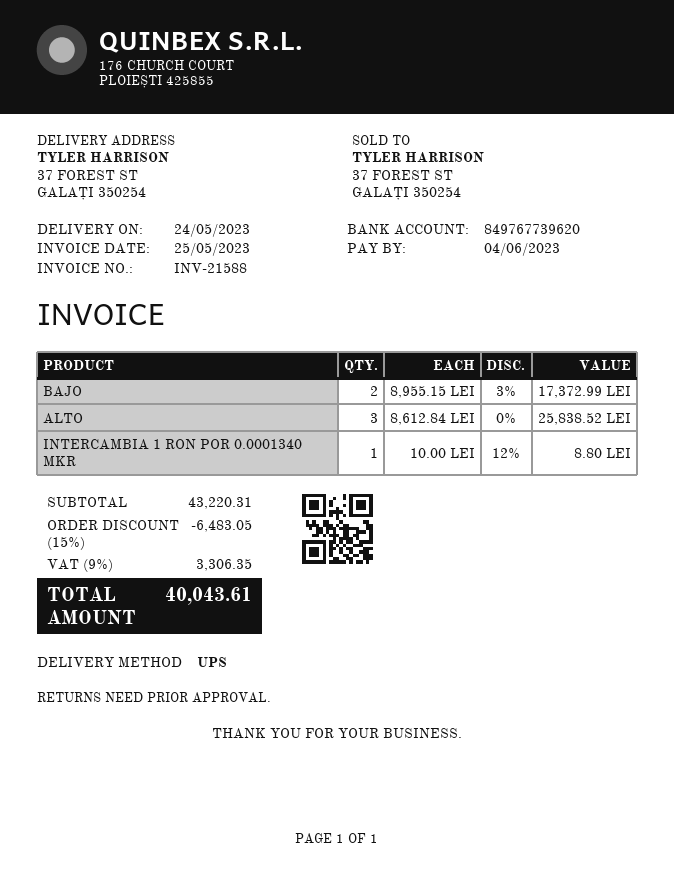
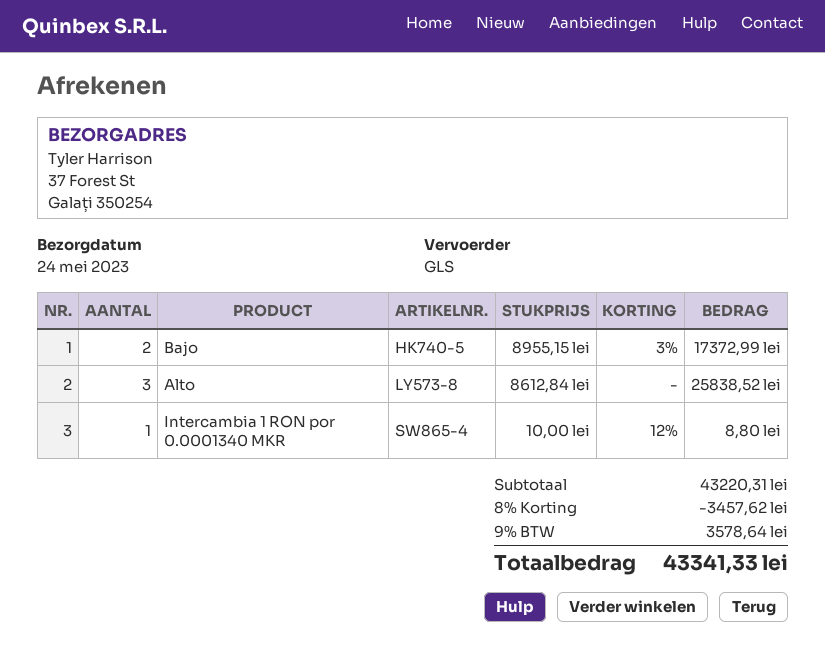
shipping method: UPS -> GLS
discount: 15% = 6483.05 -> 8% = 3457.62
tax: 9% = 3306.35 -> 9% = 3578.64
total: 40043.61 -> 43341.33

